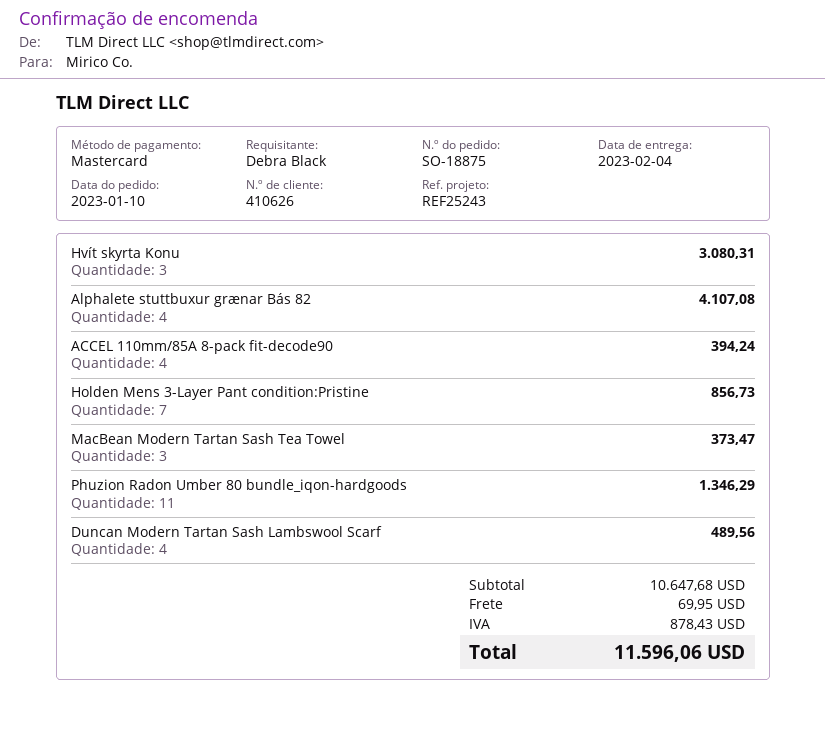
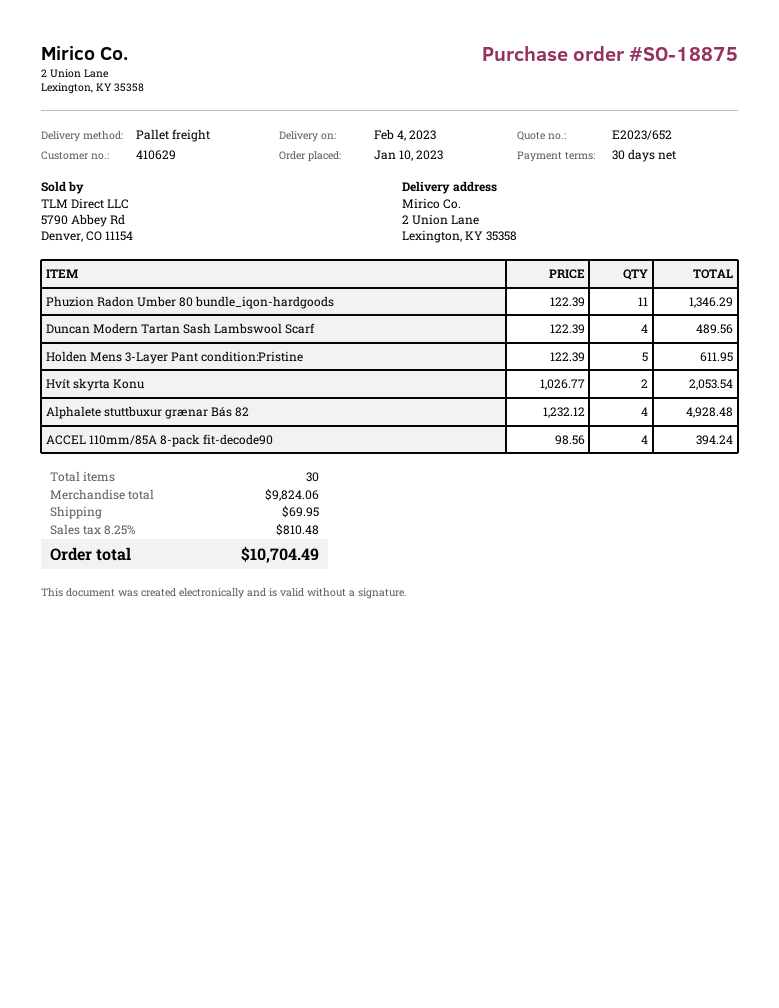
customer number: 410626 -> 410629
Hvít skyrta Konu: 3 for 3080.31 -> 2 for 2053.54
Alphalete stuttbuxur grænar Bás 82: 4 for 4107.08 -> 4 for 4928.48
Holden Mens 3-Layer Pant condition:Pristine: 7 for 856.73 -> 5 for 611.95
MacBean Modern Tartan Sash Tea Towel: 3 for 373.47 -> none
subtotal: 10647.68 -> 9824.06
tax: 878.43 -> 810.48
total: 11596.06 -> 10704.49

